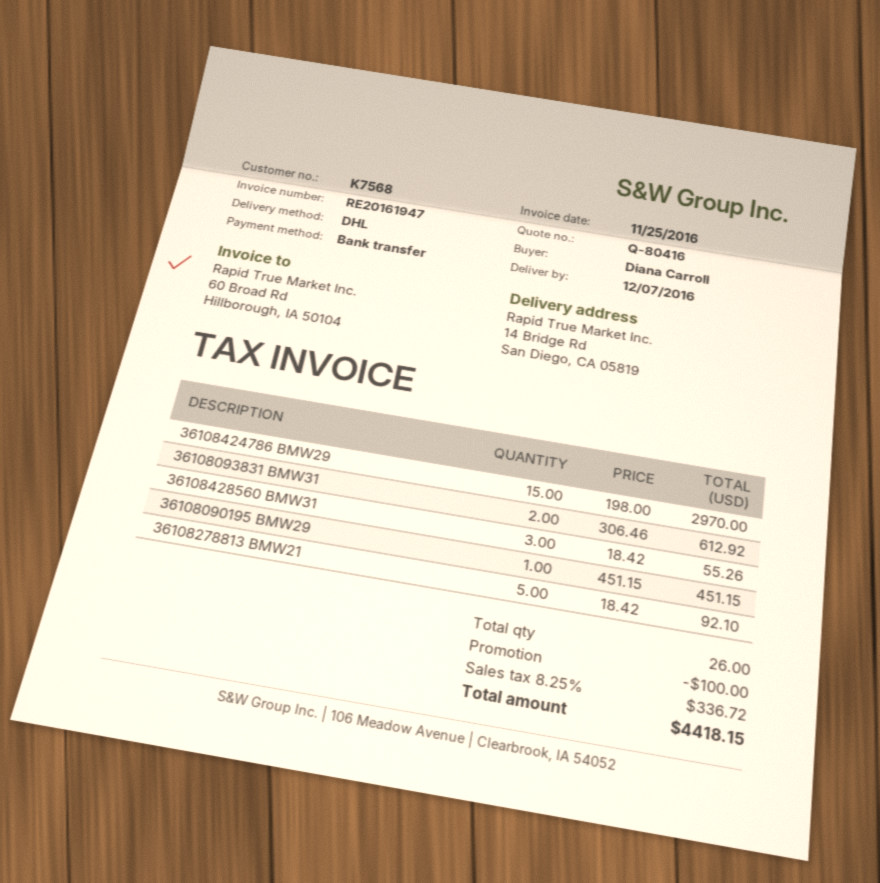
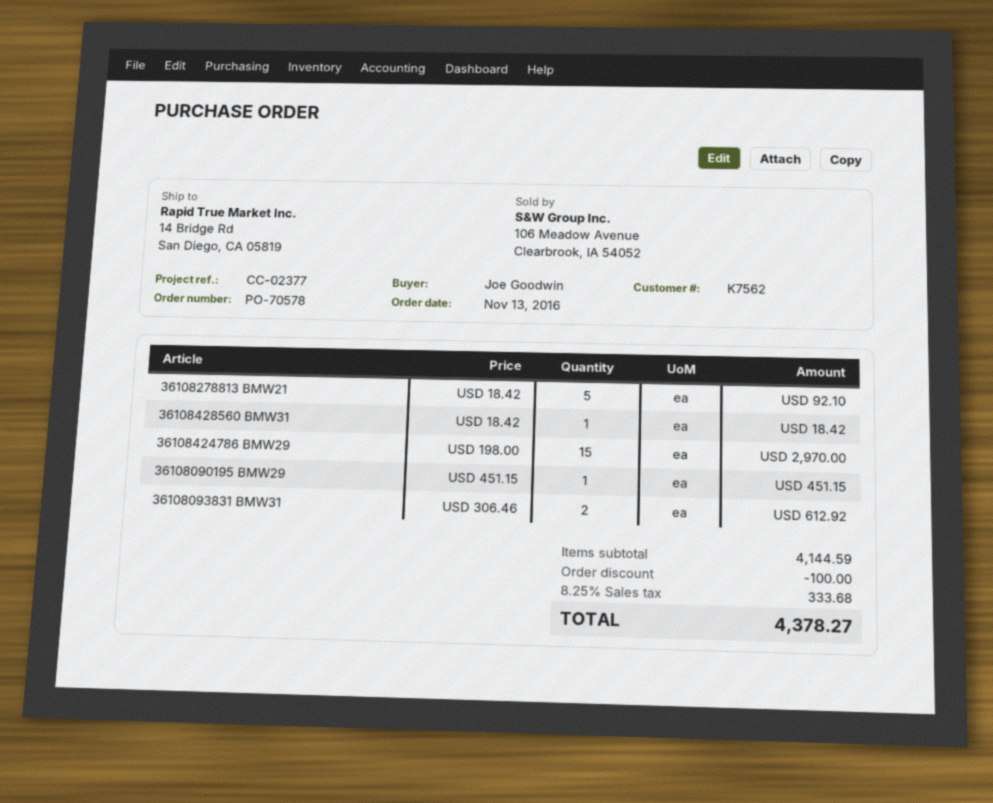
customer number: K7568 -> K7562
ordered by: Diana Carroll -> Joe Goodwin
36108428560 BMW31: 3 x 18.42 = 55.26 -> 1 x 18.42 = 18.42
tax: 8.25% = 336.72 -> 8.25% = 333.68
total: 4418.15 -> 4378.27

